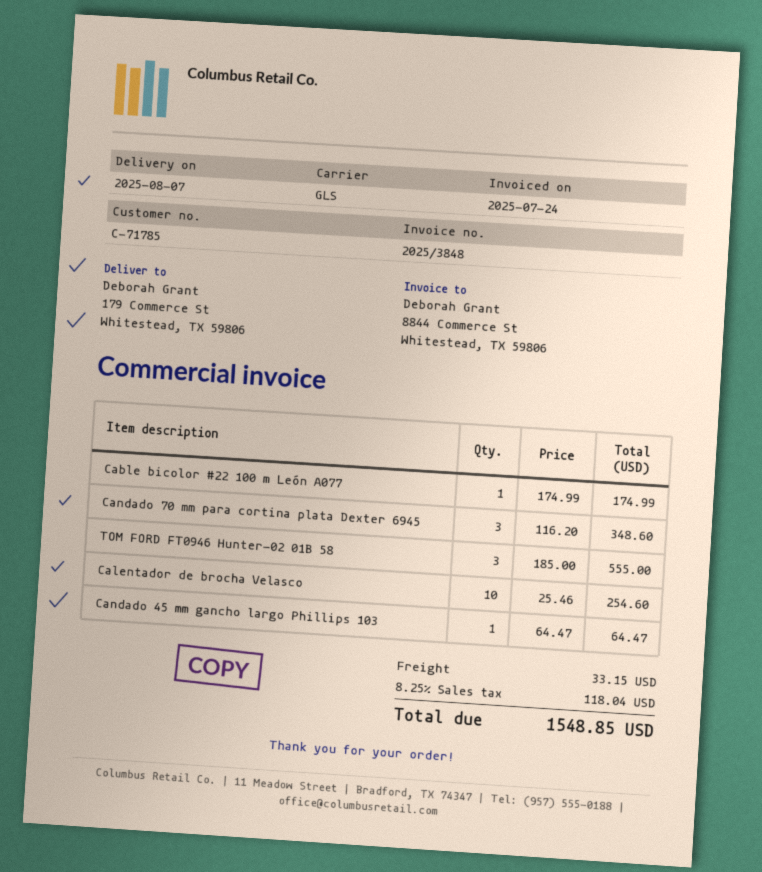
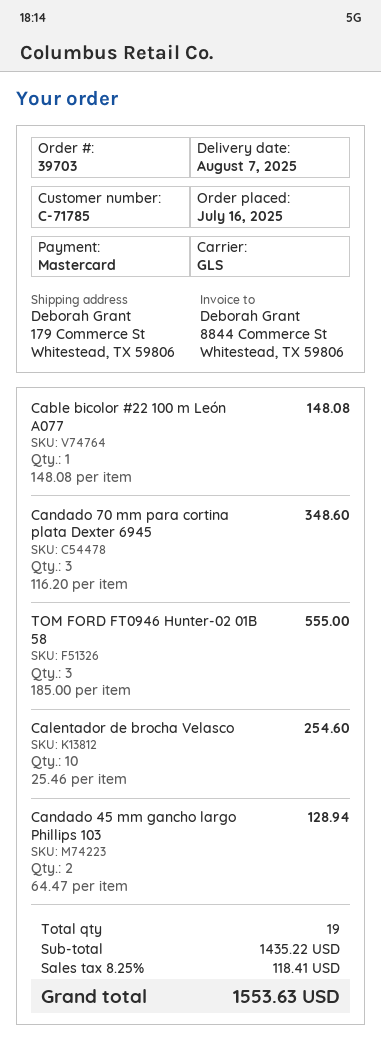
Cable bicolor #22 100 m León A077: 1 x 174.99 = 174.99 -> 1 x 148.08 = 148.08
Candado 45 mm gancho largo Phillips 103: 1 x 64.47 = 64.47 -> 2 x 64.47 = 128.94
shipping: 33.15 -> none
tax: 8.25% = 118.04 -> 8.25% = 118.41
total: 1548.85 -> 1553.63

